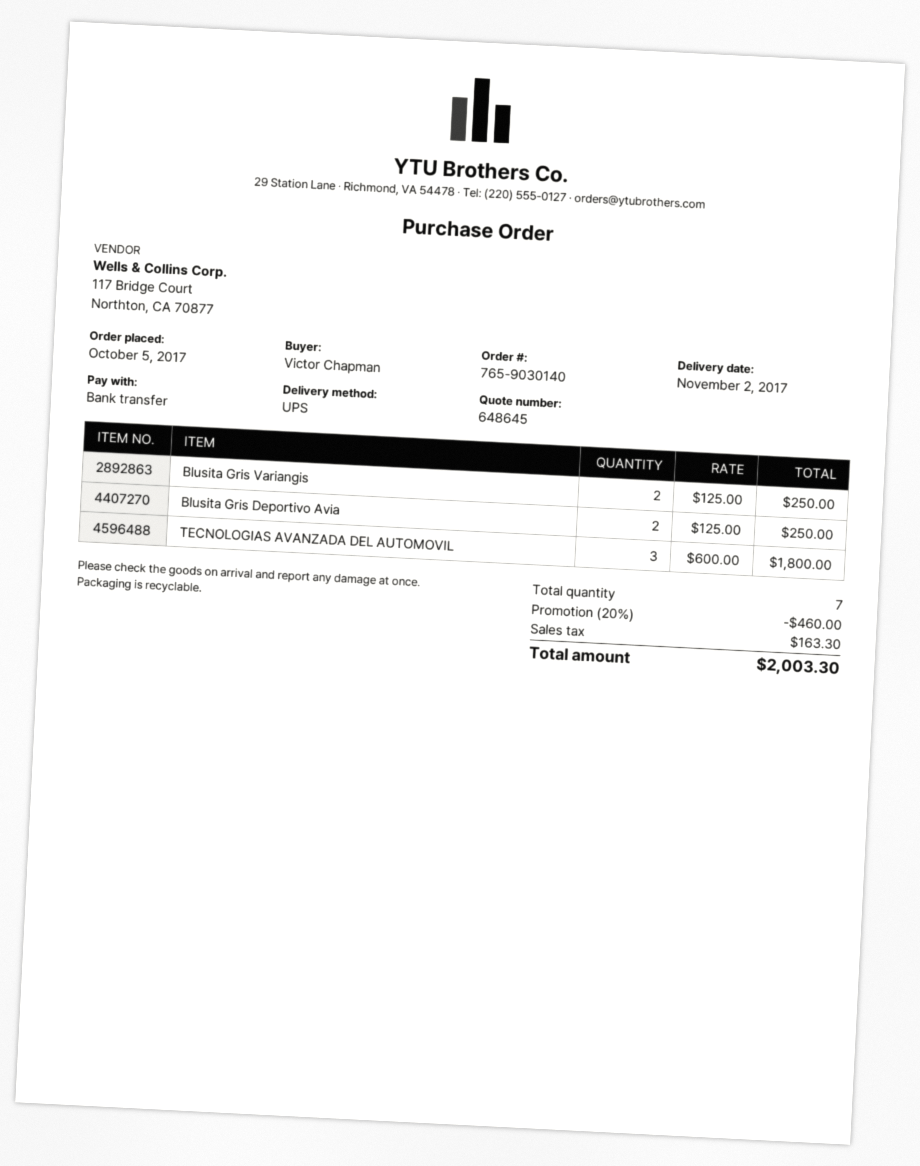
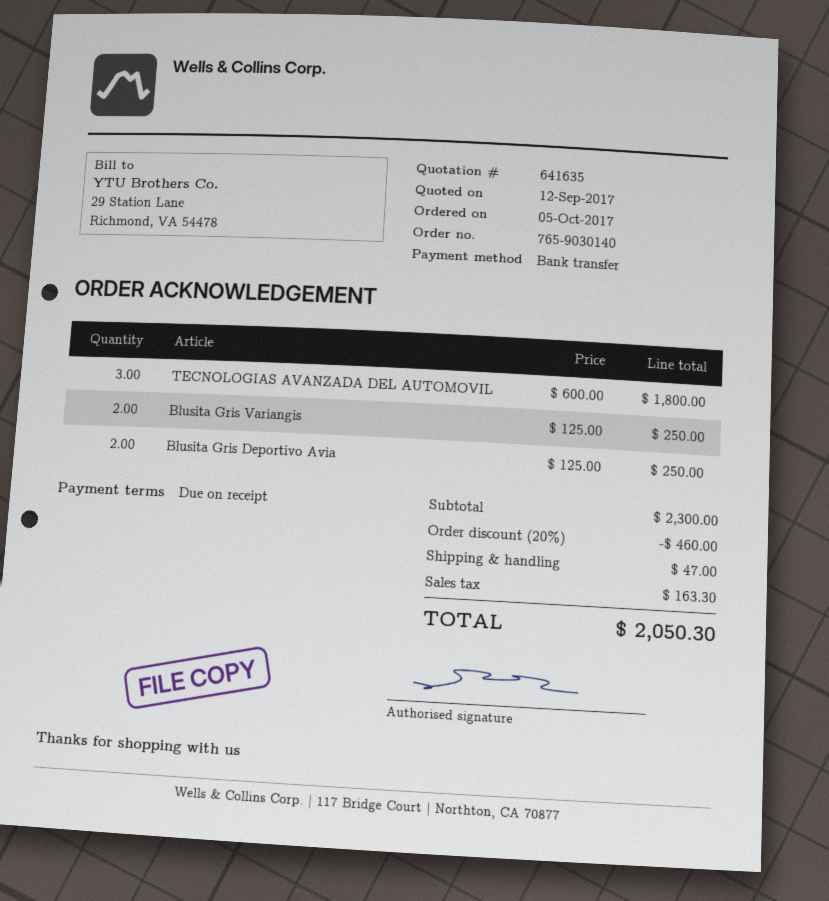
quote number: 648645 -> 641635
shipping: none -> 47.00
total: 2003.30 -> 2050.30

